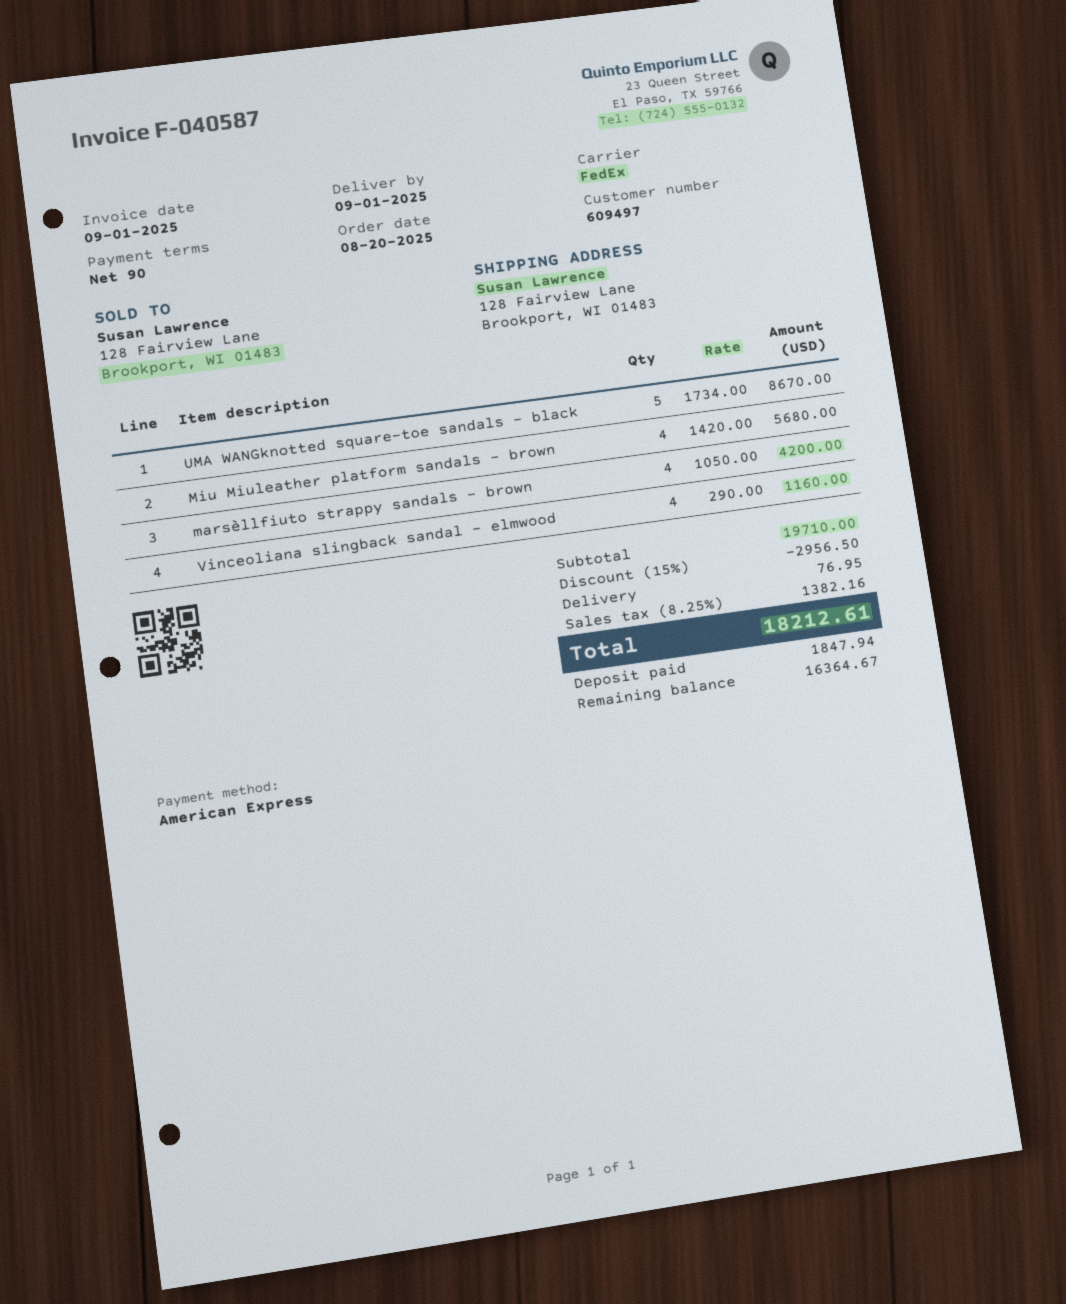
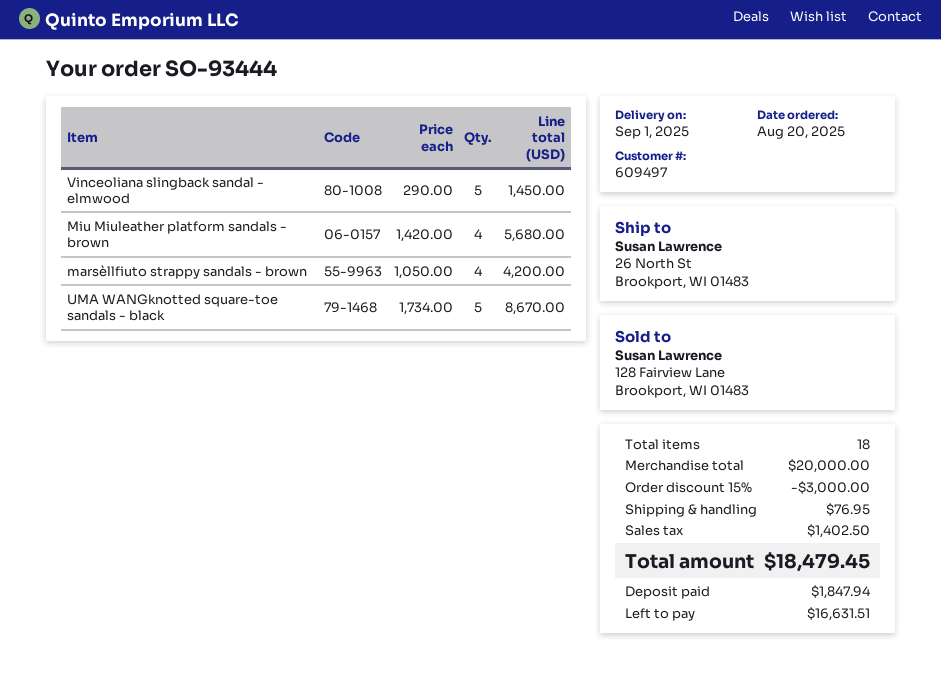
ship to: 128 Fairview Lane, Brookport, WI 01483 -> 26 North St, Brookport, WI 01483
Vinceoliana slingback sandal - elmwood: 4 x 290.00 = 1160.00 -> 5 x 290.00 = 1450.00
subtotal: 19710.00 -> 20000.00
discount: 15% = 2956.50 -> 15% = 3000.00
tax: 1382.16 -> 1402.50
total: 18212.61 -> 18479.45
balance: 16364.67 -> 16631.51

